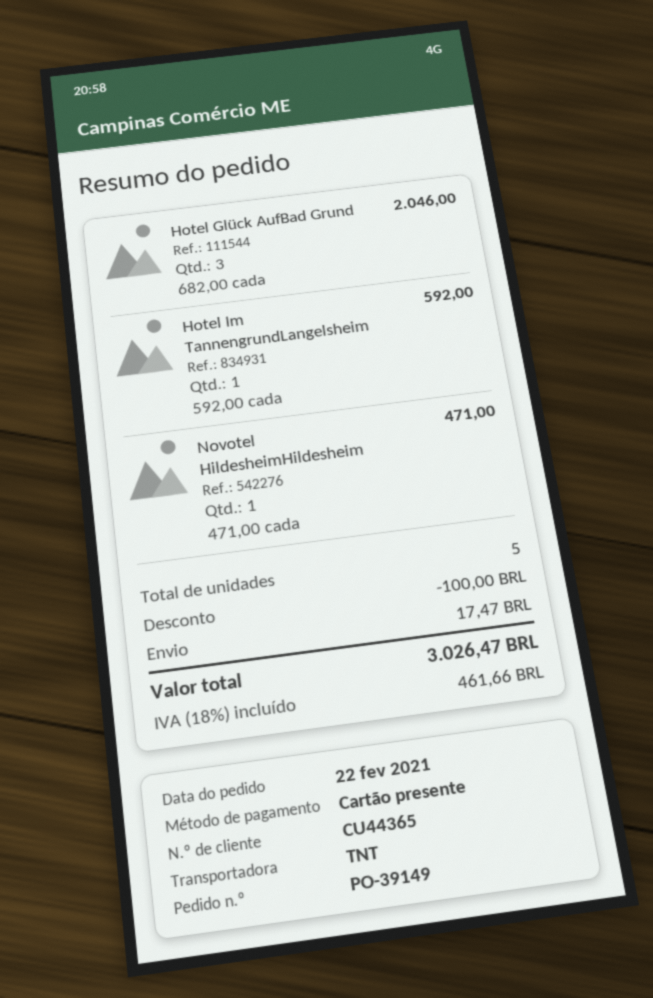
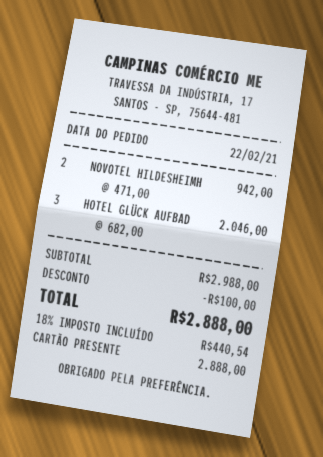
Hotel Im TannengrundLangelsheim: 1 x 592.00 = 592.00 -> none
Novotel HildesheimHildesheim: 1 x 471.00 = 471.00 -> 2 x 471.00 = 942.00
shipping: 17.47 -> none
tax: 18% = 461.66 -> 18% = 440.54
total: 3026.47 -> 2888.00

